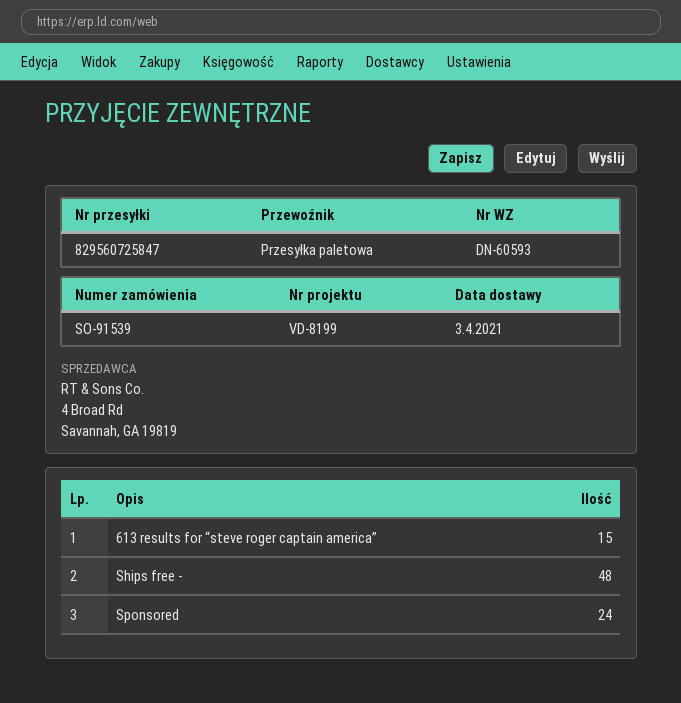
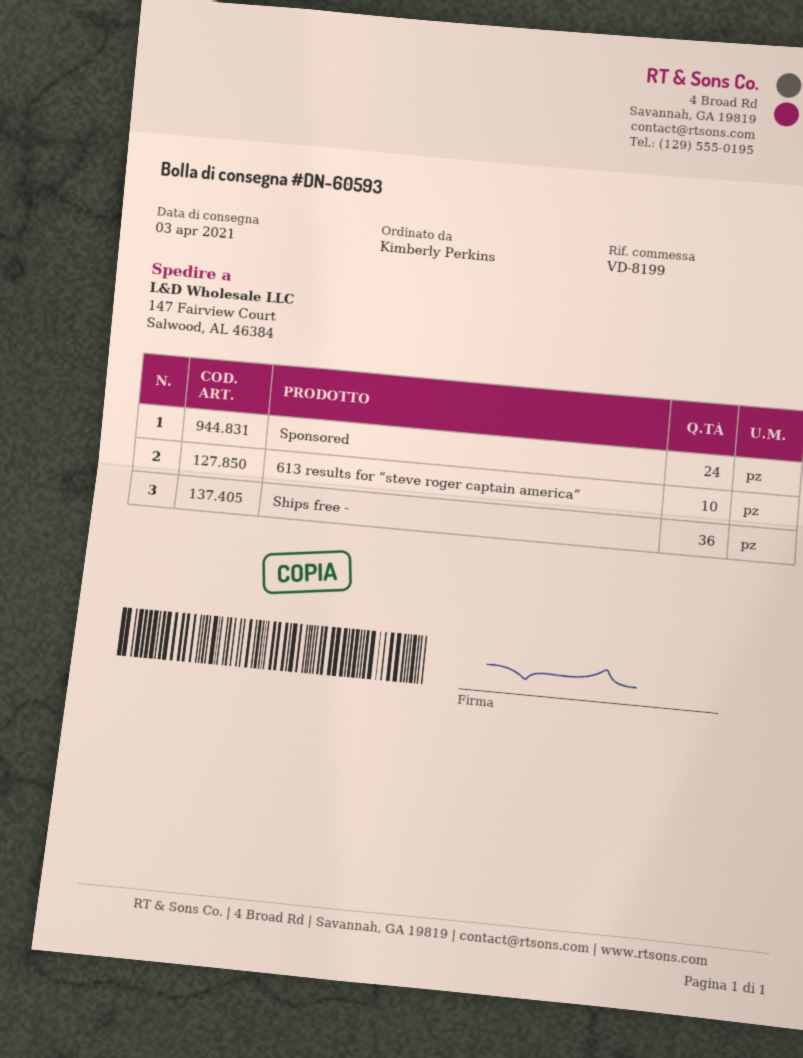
613 results for “steve roger captain america”: 15 -> 10
Ships free -: 48 -> 36

